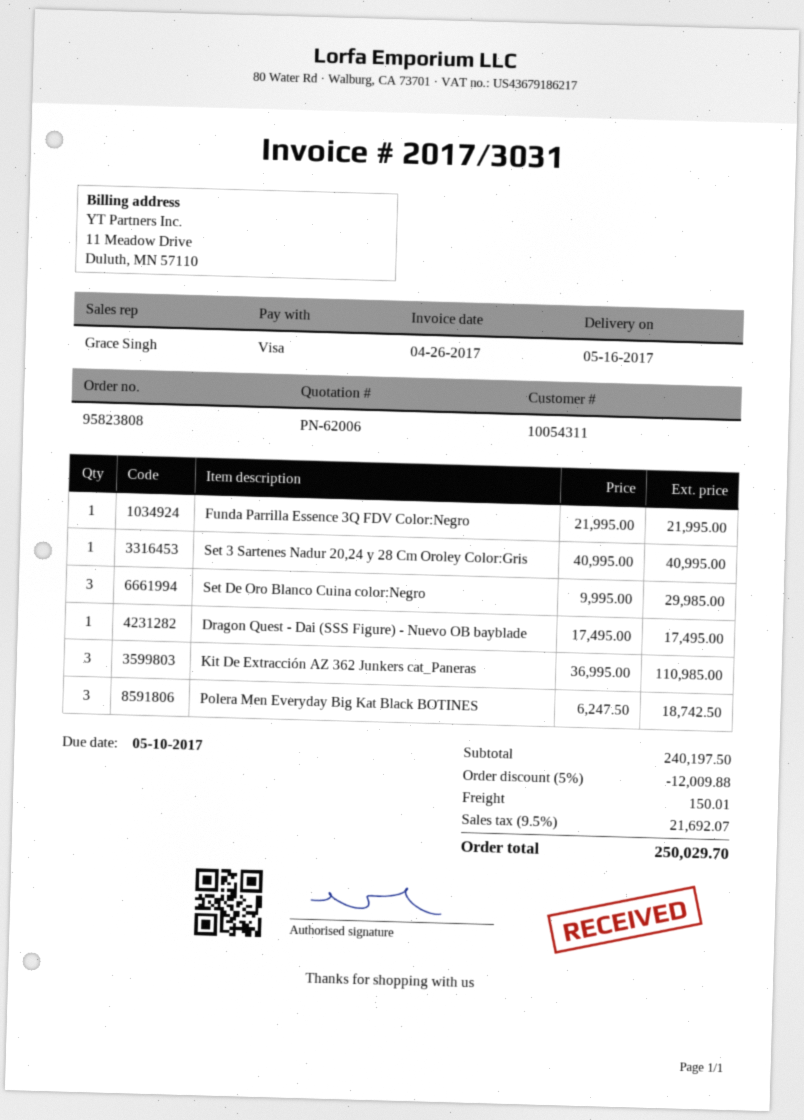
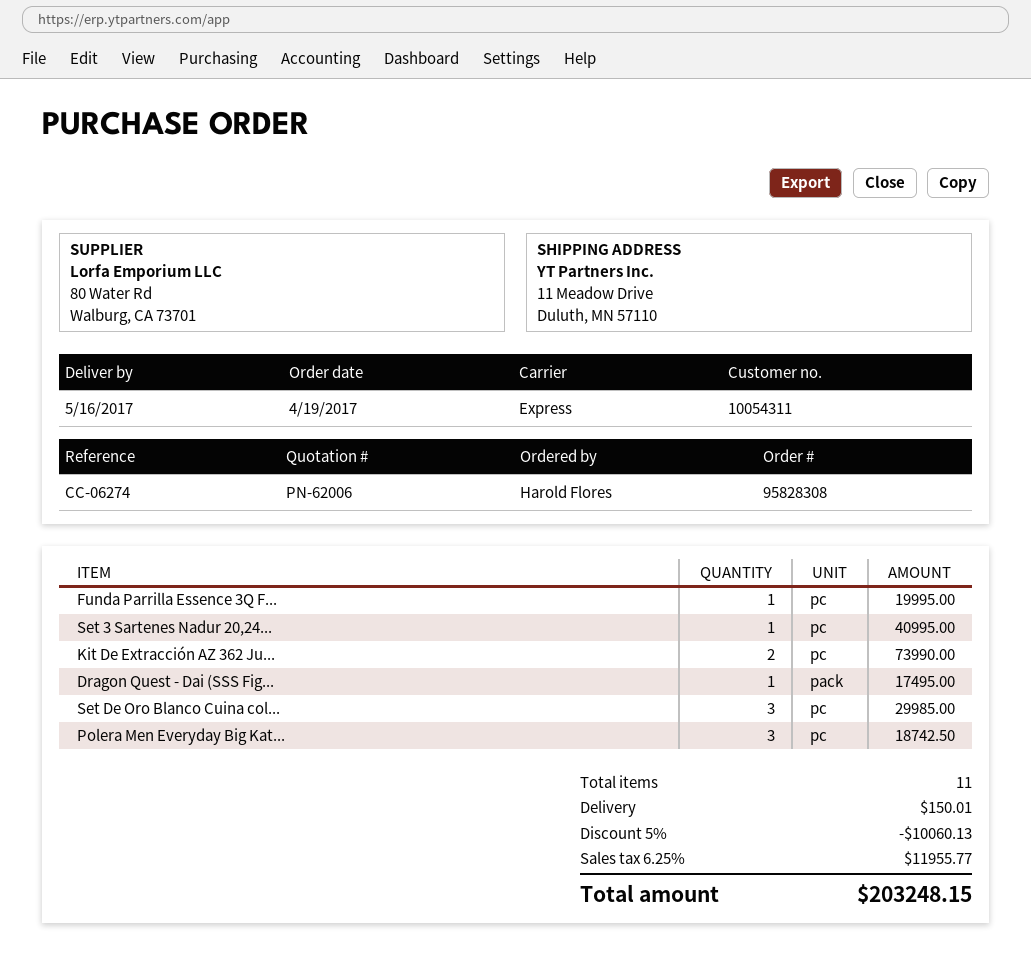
order number: 95823808 -> 95828308
Funda Parrilla Essence 3Q FDV Color:Negro: 1 for 21995.00 -> 1 for 19995.00
Kit De Extracción AZ 362 Junkers cat_Paneras: 3 for 110985.00 -> 2 for 73990.00
discount: 5% = 12009.88 -> 5% = 10060.13
tax: 9.5% = 21692.07 -> 6.25% = 11955.77
total: 250029.70 -> 203248.15

